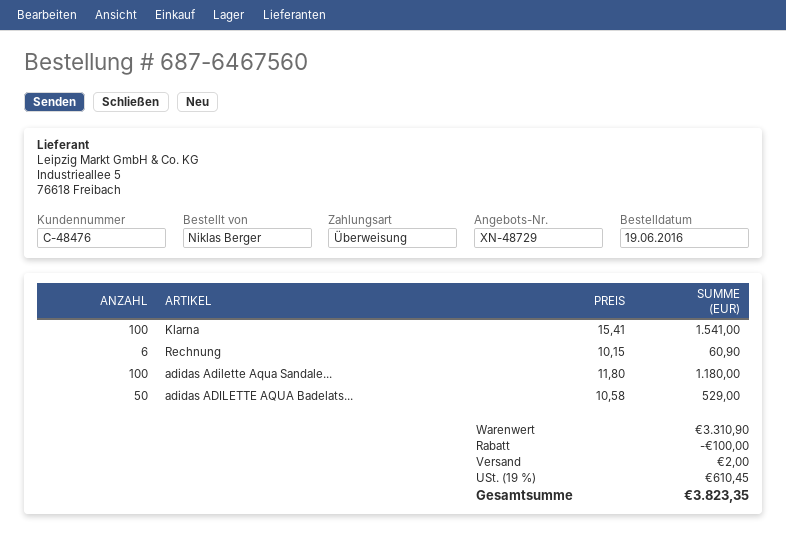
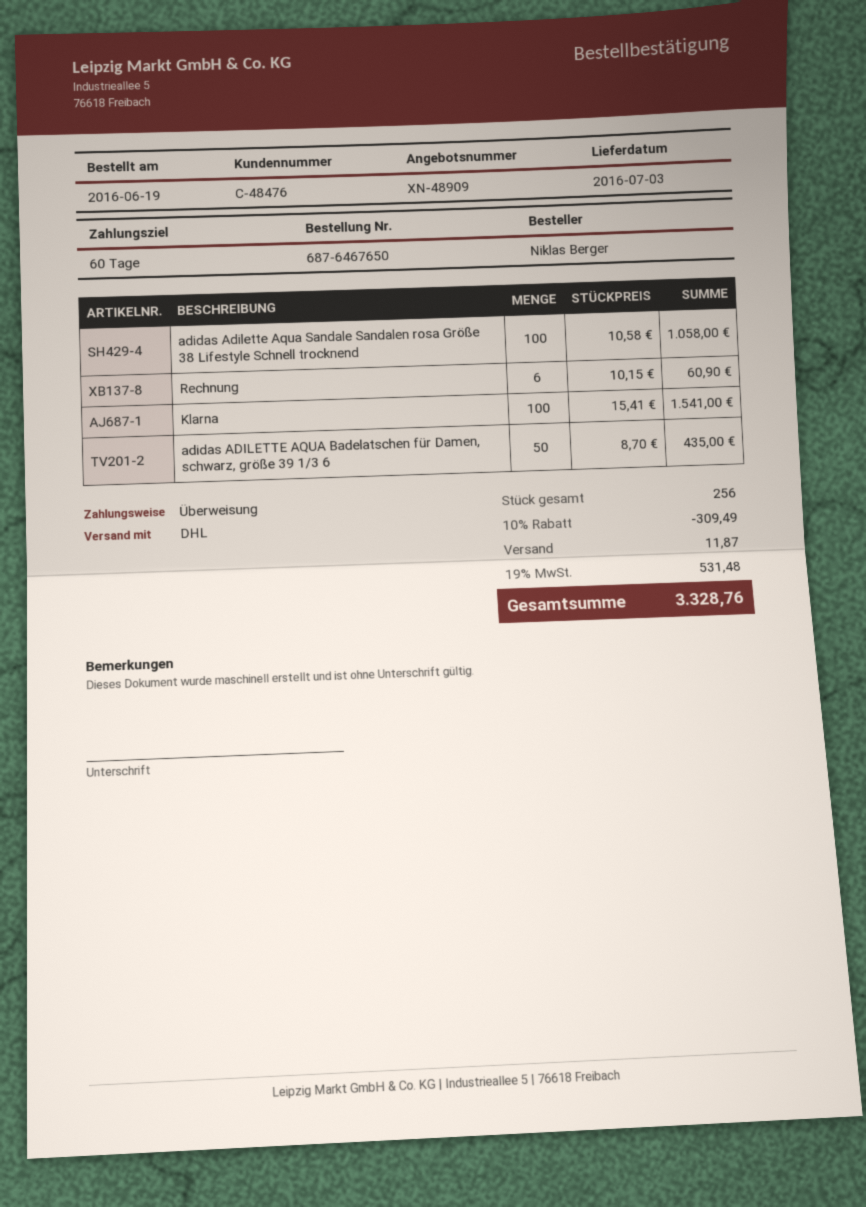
quote number: XN-48729 -> XN-48909
order number: 687-6467560 -> 687-6467650
adidas Adilette Aqua Sandale...: 100 x 11.80 = 1180.00 -> 100 x 10.58 = 1058.00
adidas ADILETTE AQUA Badelats...: 50 x 10.58 = 529.00 -> 50 x 8.70 = 435.00
discount: 100.00 -> 309.49
shipping: 2.00 -> 11.87
tax: 19% = 610.45 -> 19% = 531.48
total: 3823.35 -> 3328.76

